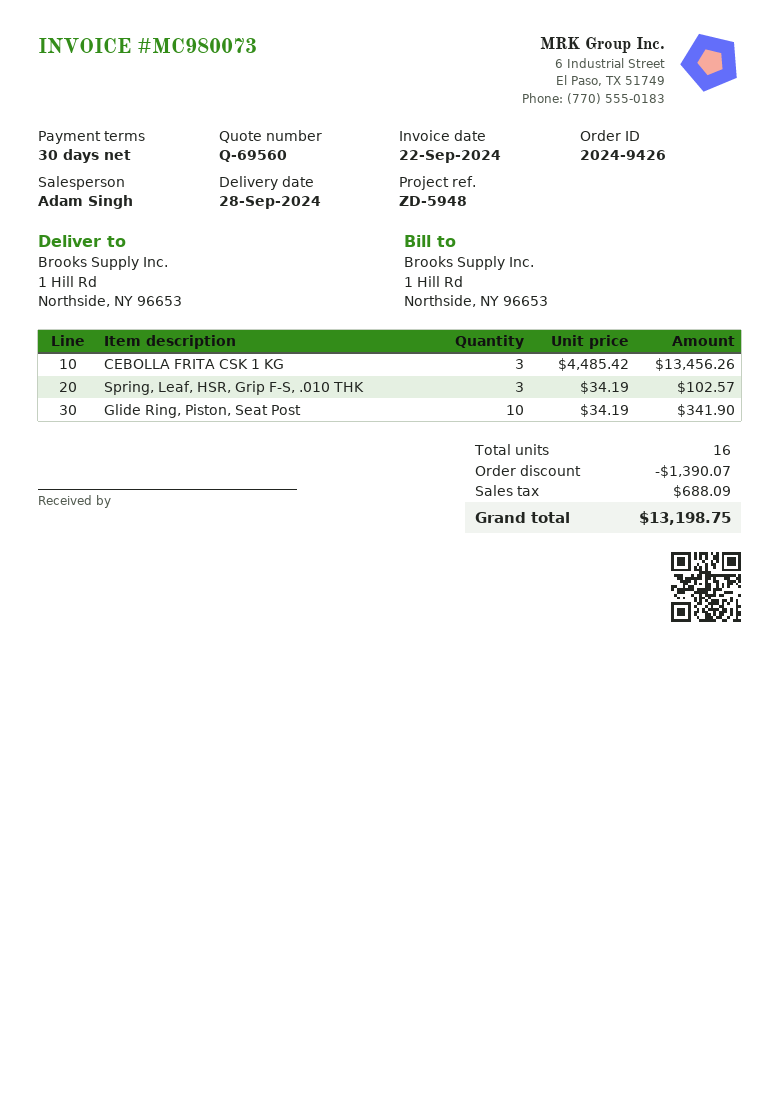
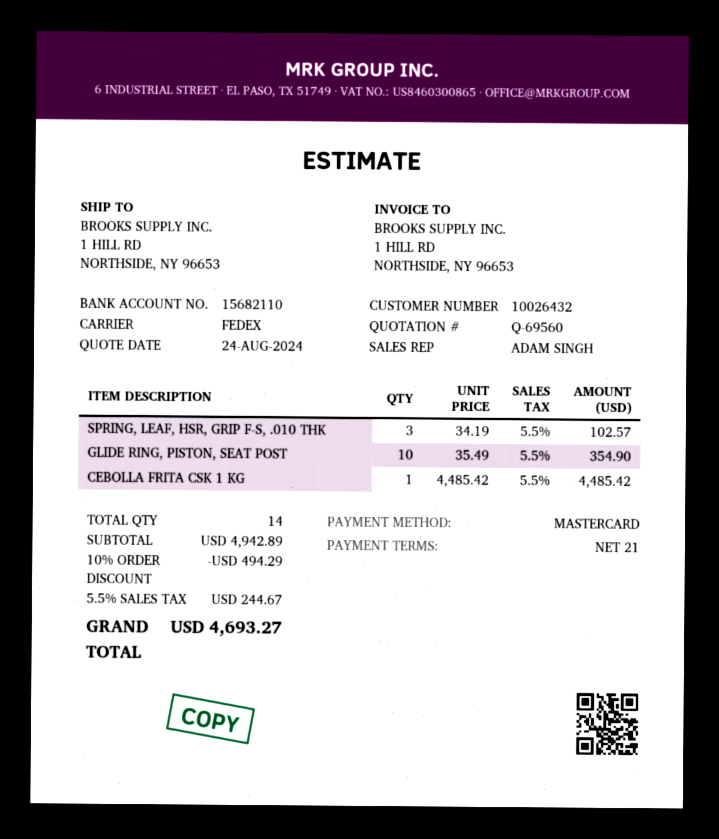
payment terms: 30 days -> 21 days
CEBOLLA FRITA CSK 1 KG: 3 x 4485.42 = 13456.26 -> 1 x 4485.42 = 4485.42
Glide Ring, Piston, Seat Post: 10 x 34.19 = 341.90 -> 10 x 35.49 = 354.90
total quantity: 16 -> 14
discount: 1390.07 -> 494.29
tax: 688.09 -> 244.67
total: 13198.75 -> 4693.27

